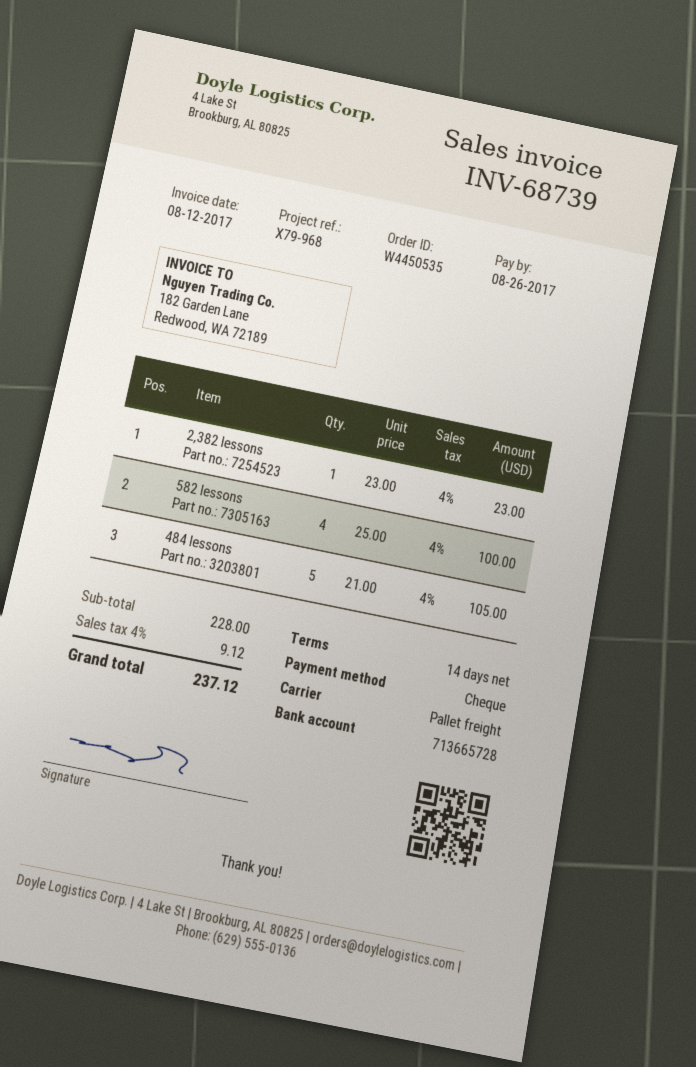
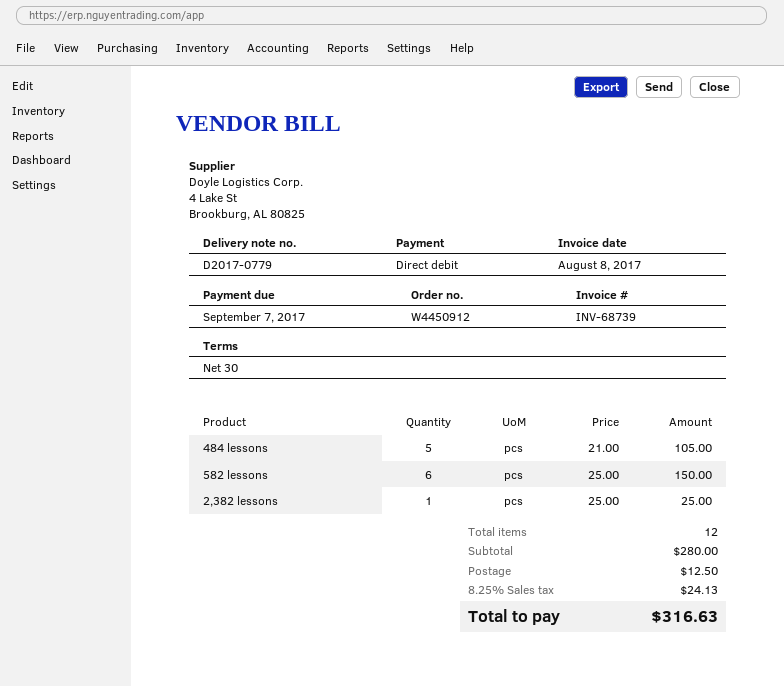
order number: W4450535 -> W4450912
invoice date: 2017-08-12 -> 2017-08-08
payment terms: 14 days -> 30 days
due date: 2017-08-26 -> 2017-09-07
payment method: cheque -> direct debit
2,382 lessons: 1 x 23.00 = 23.00 -> 1 x 25.00 = 25.00
582 lessons: 4 x 25.00 = 100.00 -> 6 x 25.00 = 150.00
subtotal: 228.00 -> 280.00
shipping: none -> 12.50
tax: 4% = 9.12 -> 8.25% = 24.13
total: 237.12 -> 316.63

